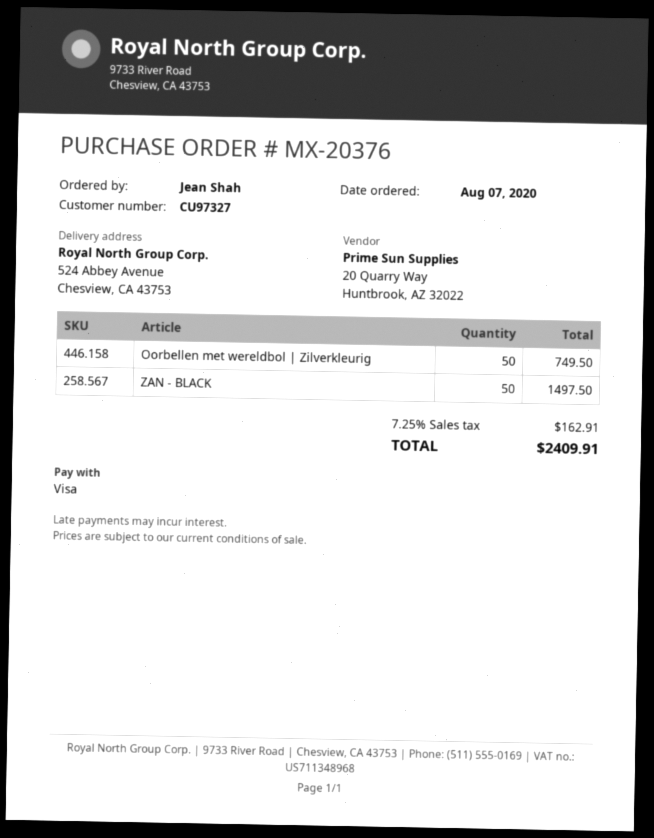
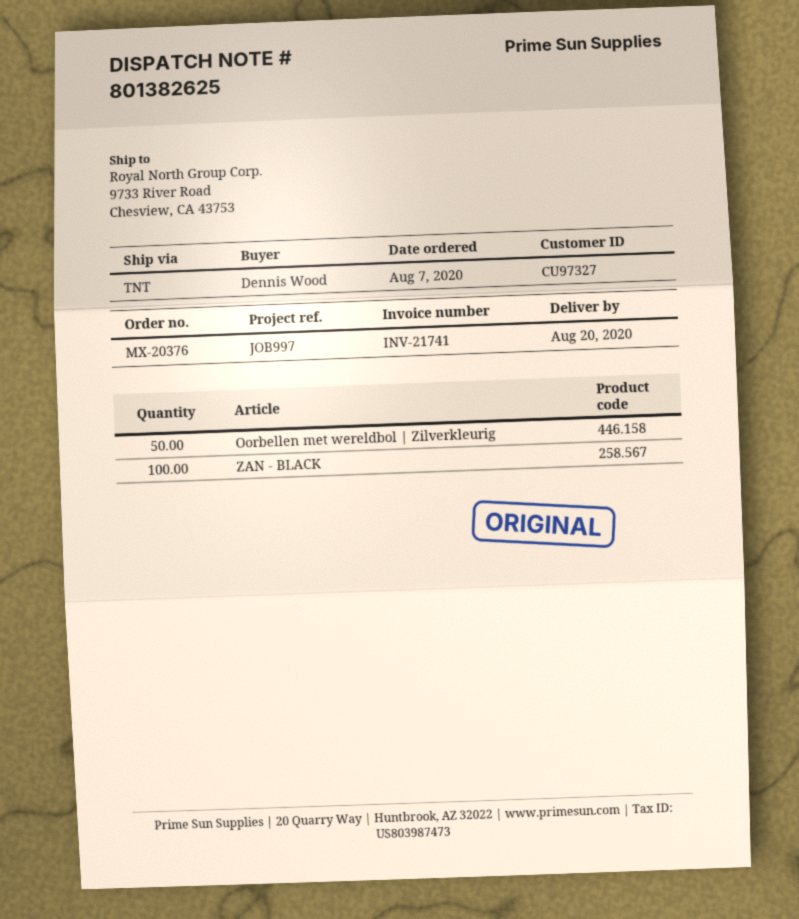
ordered by: Jean Shah -> Dennis Wood
ship to: 524 Abbey Avenue, Chesview, CA 43753 -> 9733 River Road, Chesview, CA 43753
ZAN - BLACK: 50 -> 100

